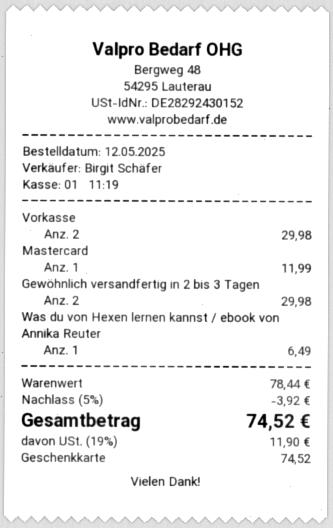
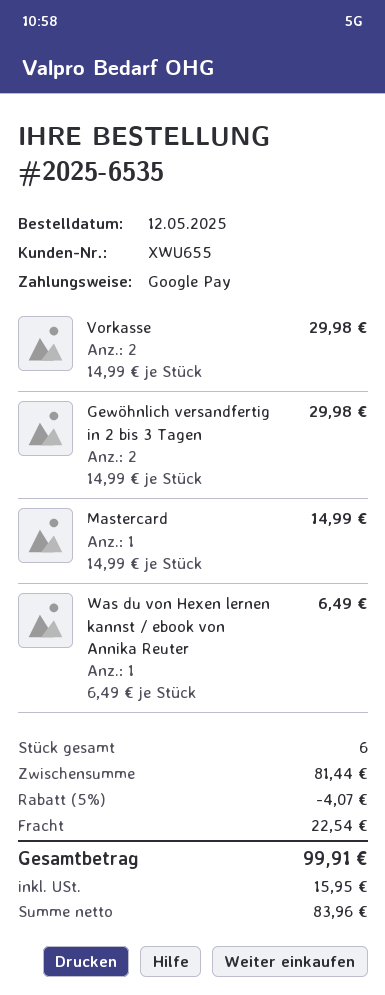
payment method: gift card -> Google Pay
Mastercard: 1 for 11.99 -> 1 for 14.99
subtotal: 78.44 -> 81.44
discount: 5% = 3.92 -> 5% = 4.07
shipping: none -> 22.54
tax: 11.90 -> 15.95
total: 74.52 -> 99.91

